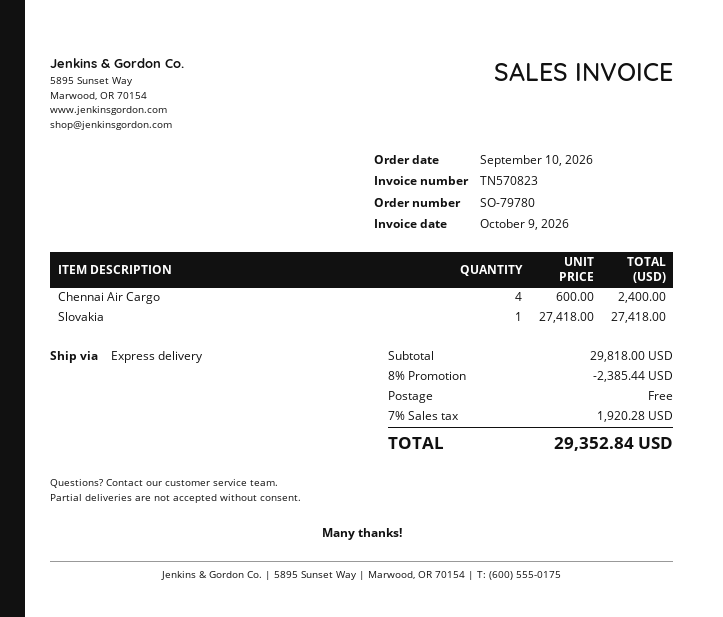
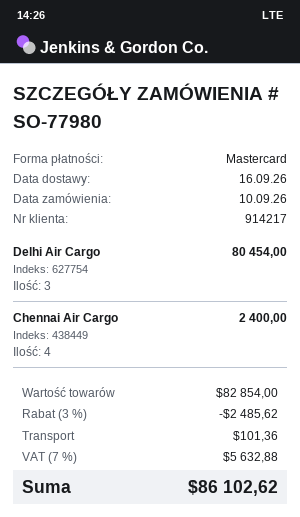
order number: SO-79780 -> SO-77980
Slovakia: 1 for 27418.00 -> none
Delhi Air Cargo: none -> 3 for 80454.00
subtotal: 29818.00 -> 82854.00
discount: 8% = 2385.44 -> 3% = 2485.62
shipping: 0.00 -> 101.36
tax: 7% = 1920.28 -> 7% = 5632.88
total: 29352.84 -> 86102.62

